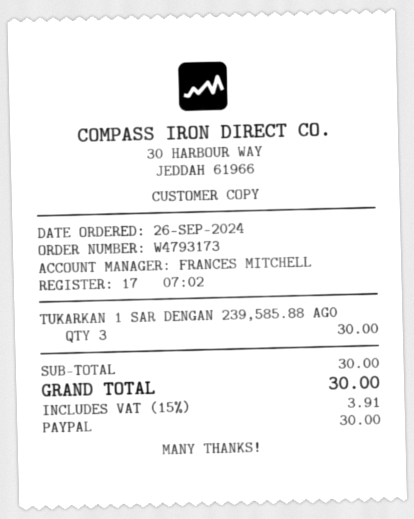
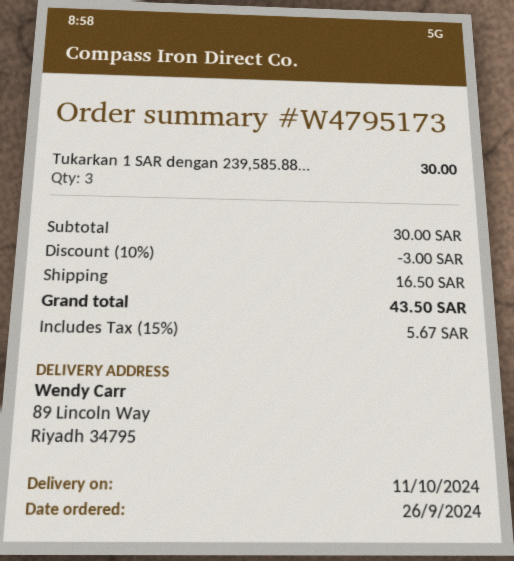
order number: W4793173 -> W4795173
discount: none -> 10% = 3.00
shipping: none -> 16.50
tax: 15% = 3.91 -> 15% = 5.67
total: 30.00 -> 43.50

